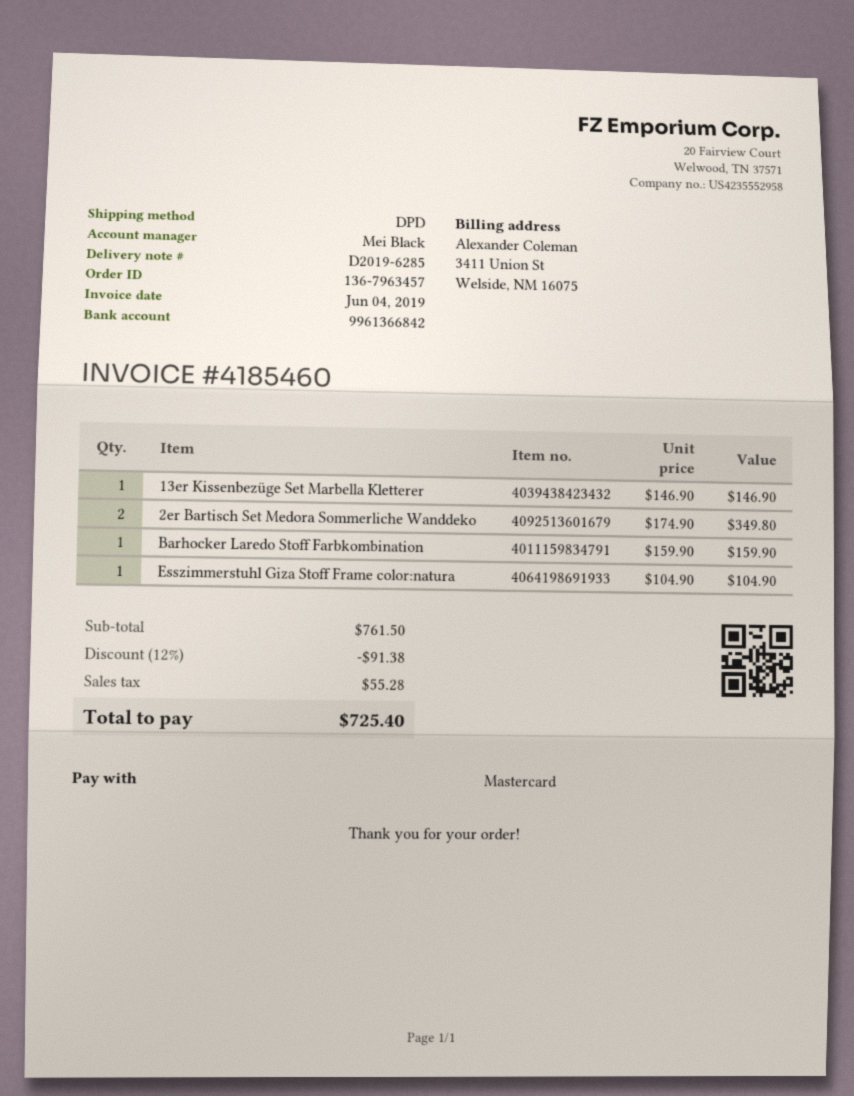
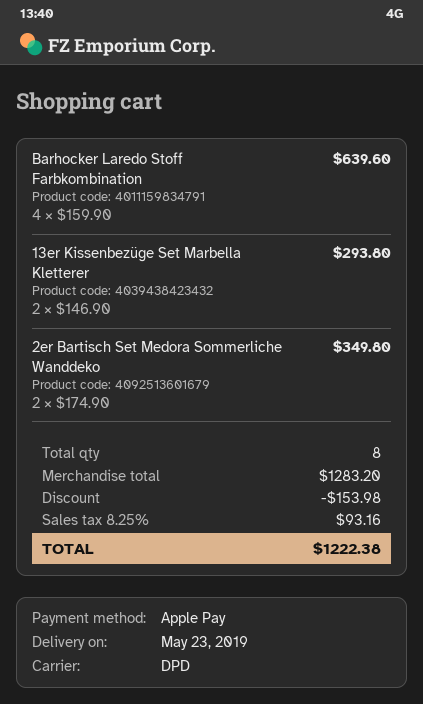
payment method: Mastercard -> Apple Pay
13er Kissenbezüge Set Marbella Kletterer: 1 x 146.90 = 146.90 -> 2 x 146.90 = 293.80
Barhocker Laredo Stoff Farbkombination: 1 x 159.90 = 159.90 -> 4 x 159.90 = 639.60
Esszimmerstuhl Giza Stoff Frame color:natura: 1 x 104.90 = 104.90 -> none
subtotal: 761.50 -> 1283.20
discount: 91.38 -> 153.98
tax: 55.28 -> 93.16
total: 725.40 -> 1222.38

